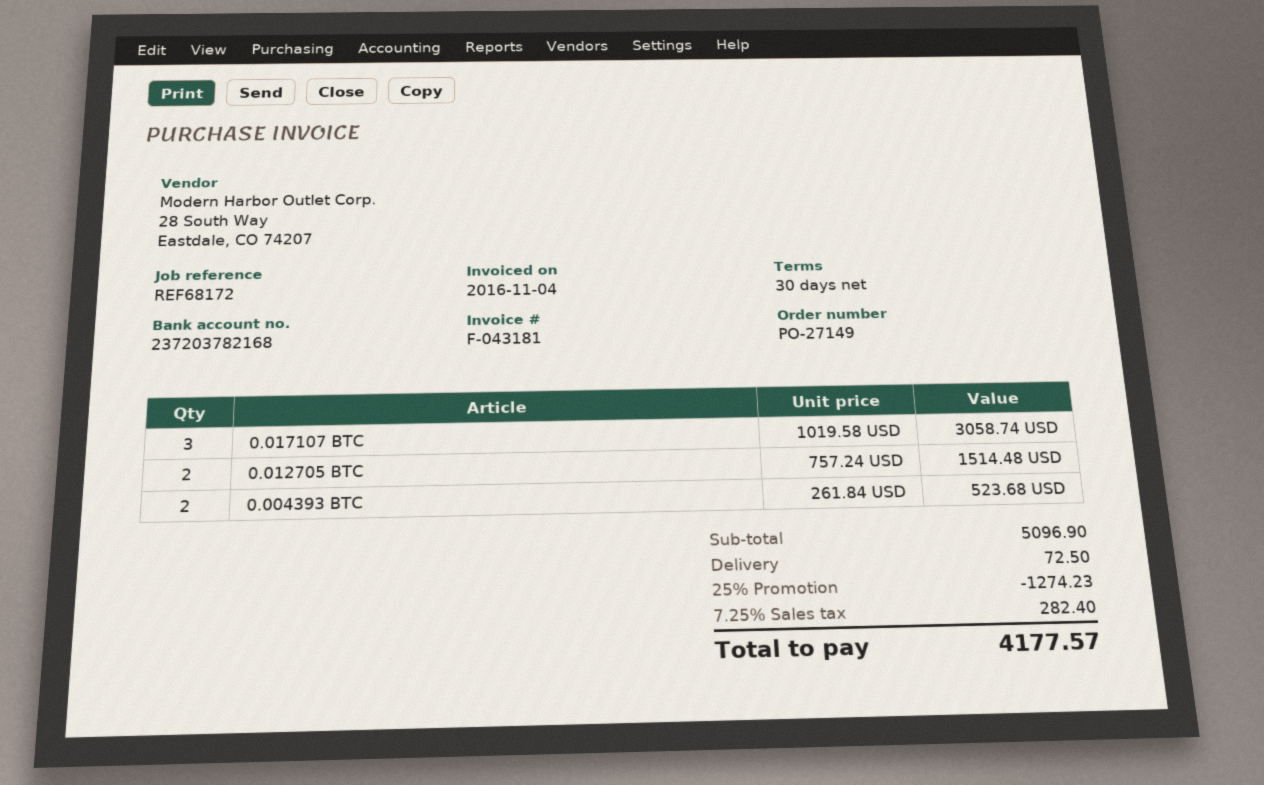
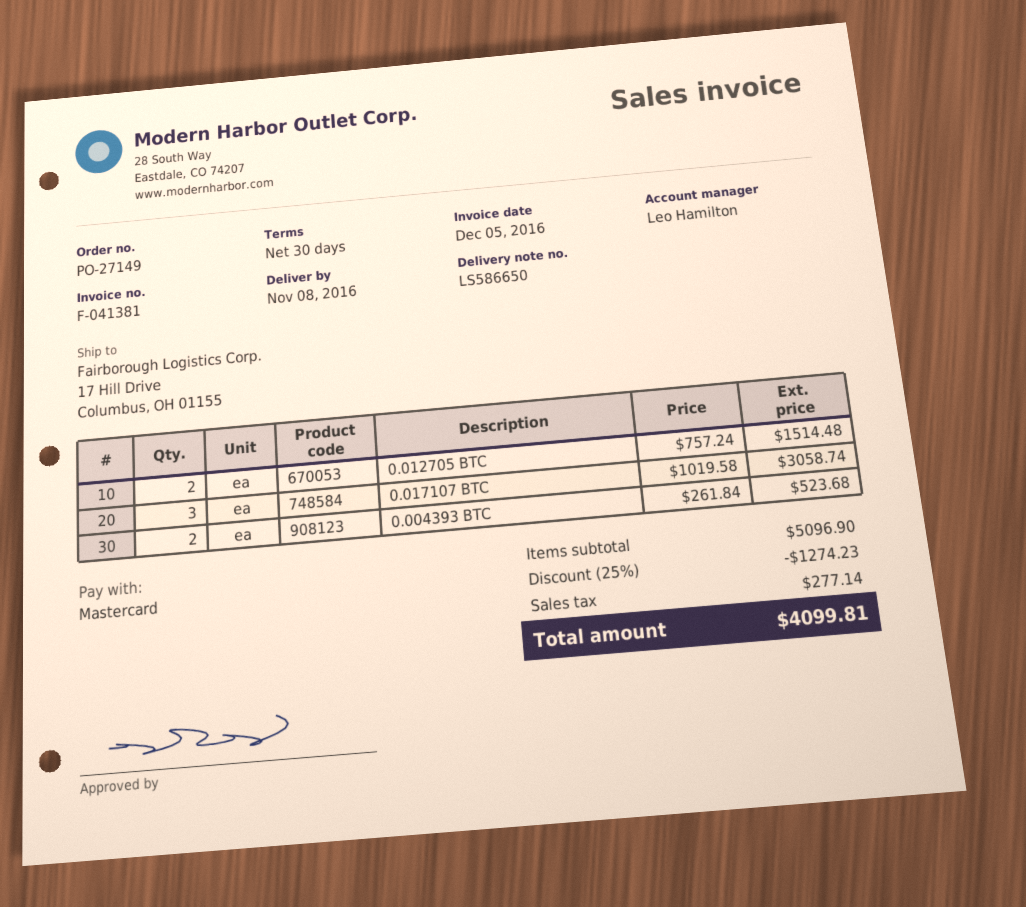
invoice number: F-043181 -> F-041381
invoice date: 2016-11-04 -> 2016-12-05
shipping: 72.50 -> none
tax: 282.40 -> 277.14
total: 4177.57 -> 4099.81

